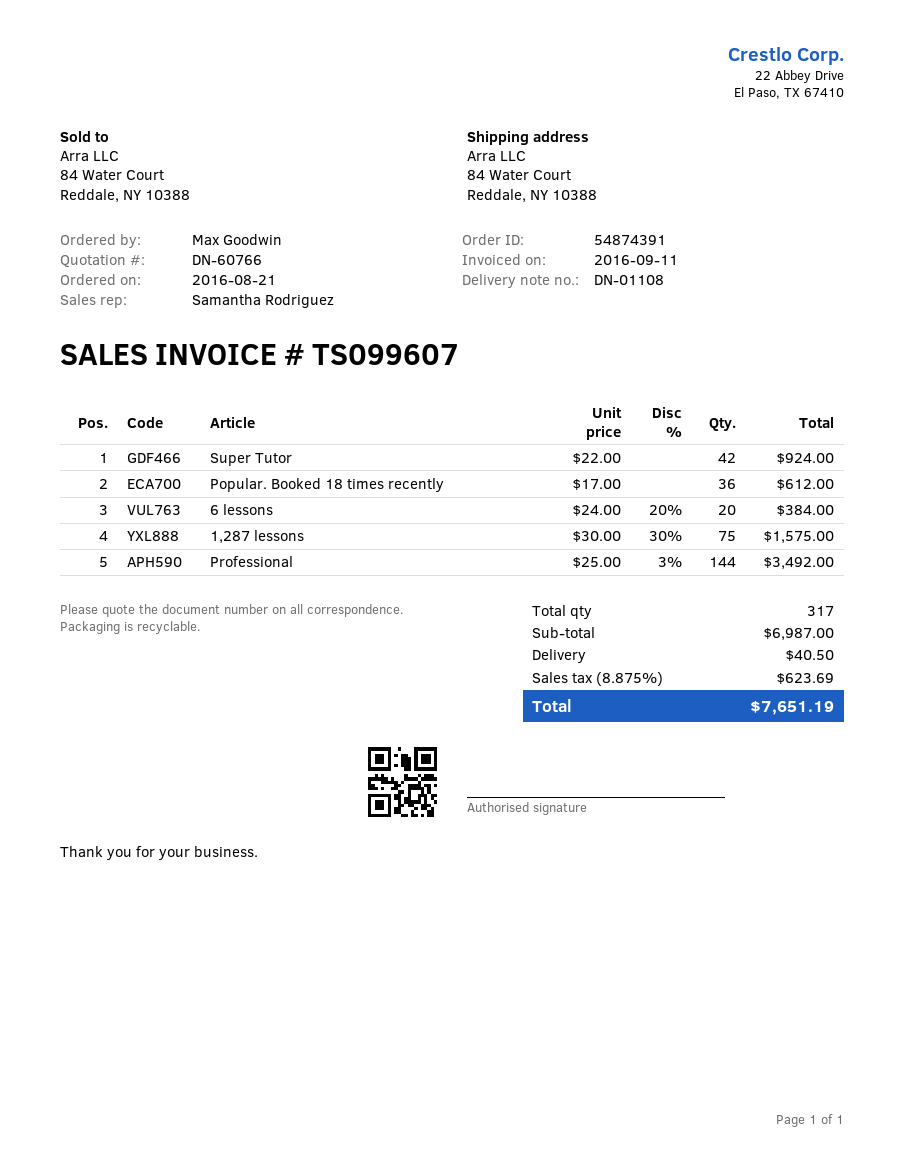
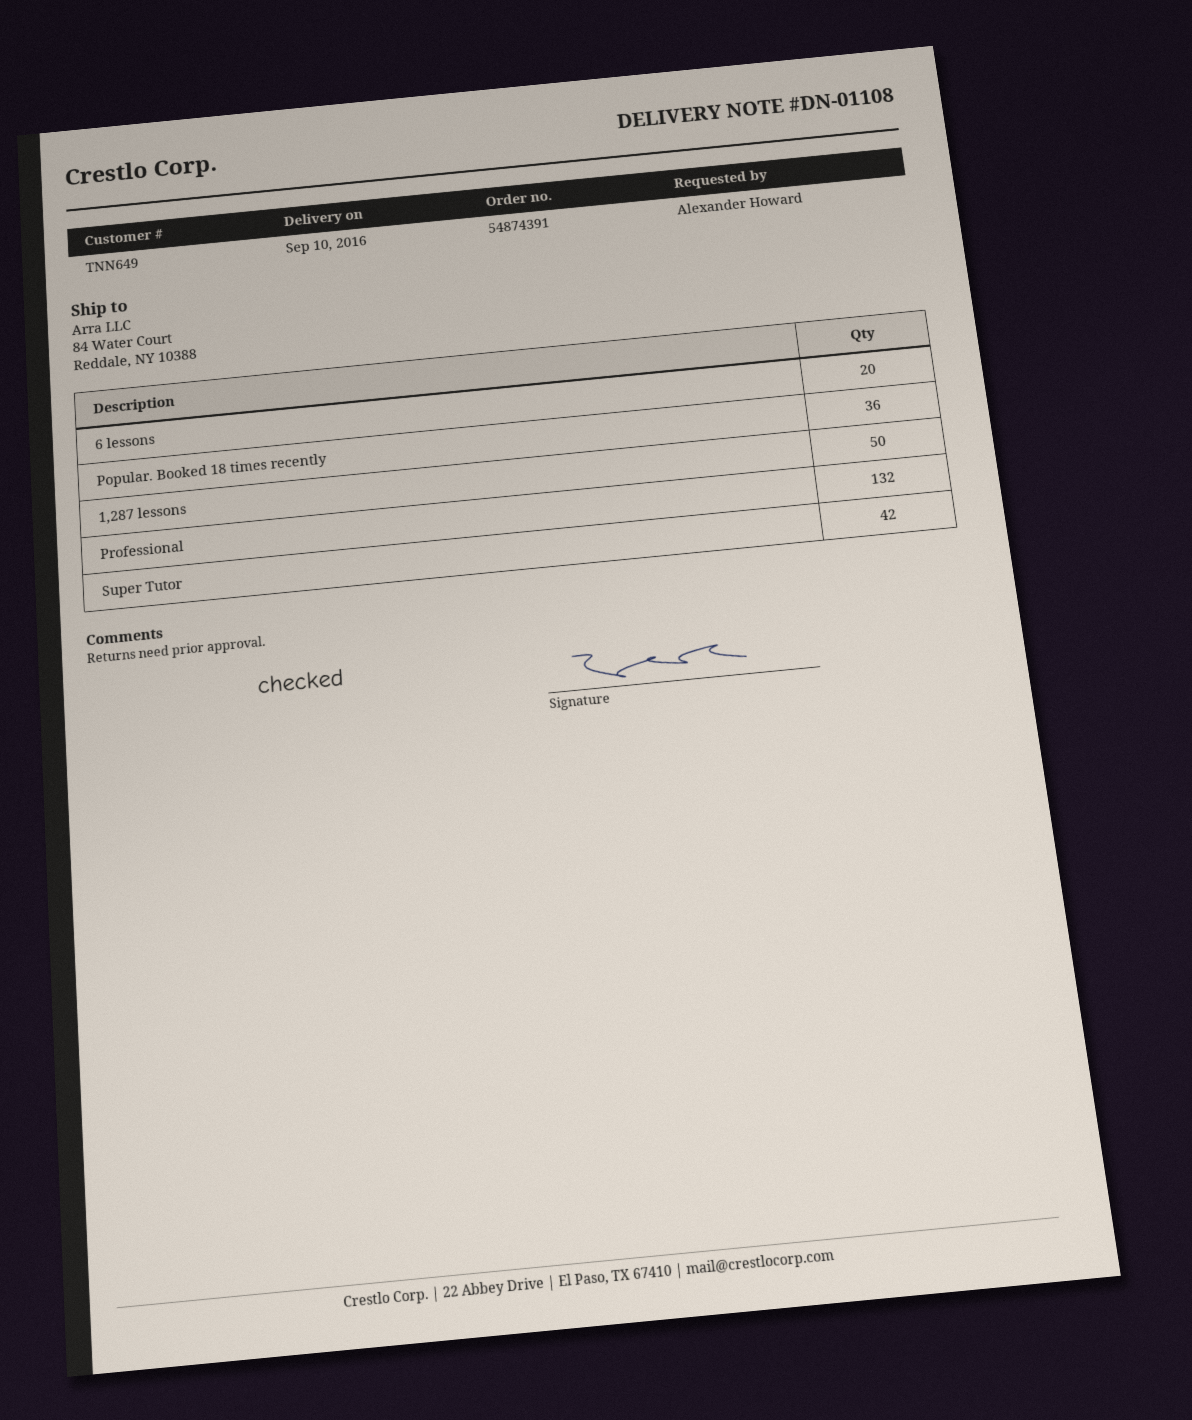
ordered by: Max Goodwin -> Alexander Howard
1,287 lessons: 75 -> 50
Professional: 144 -> 132

